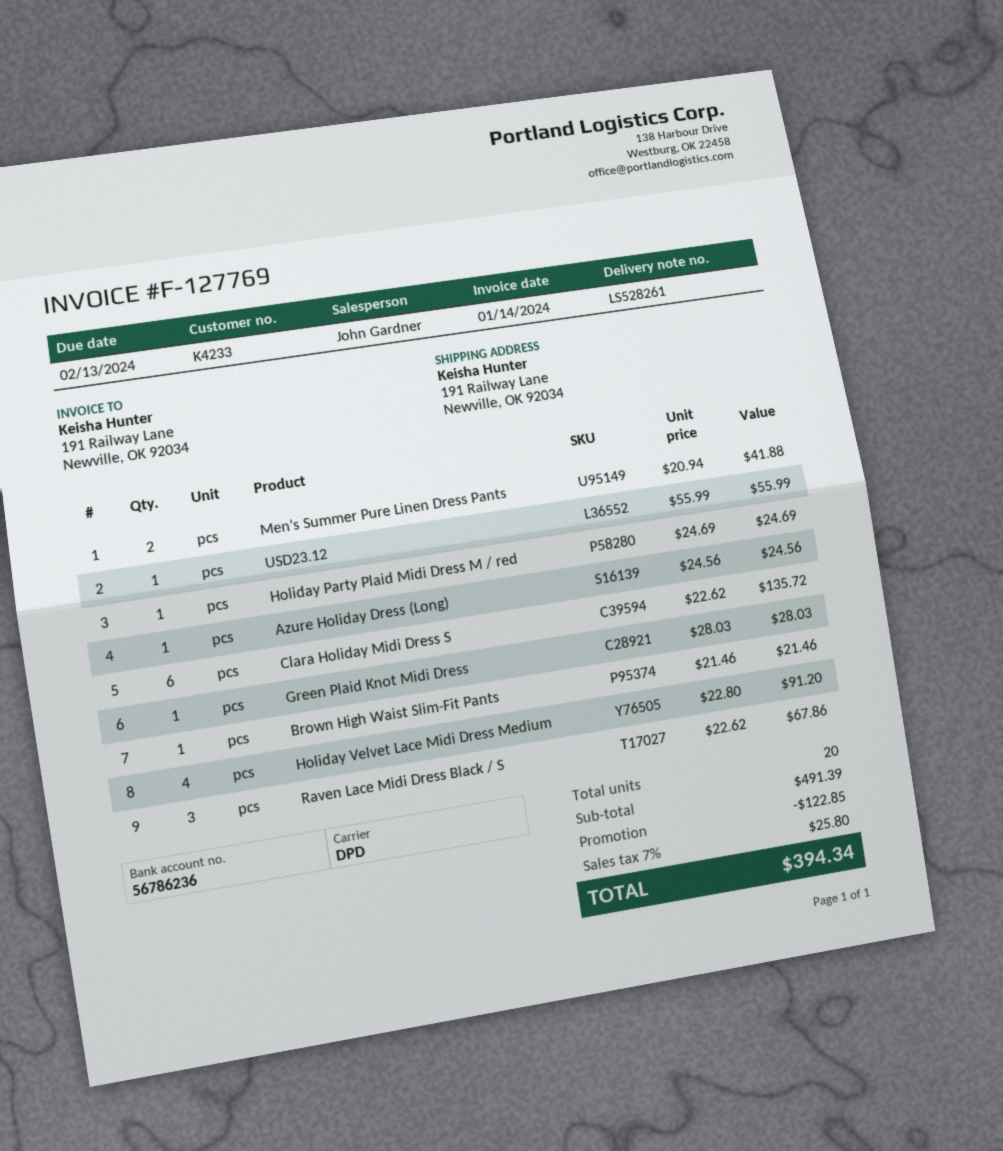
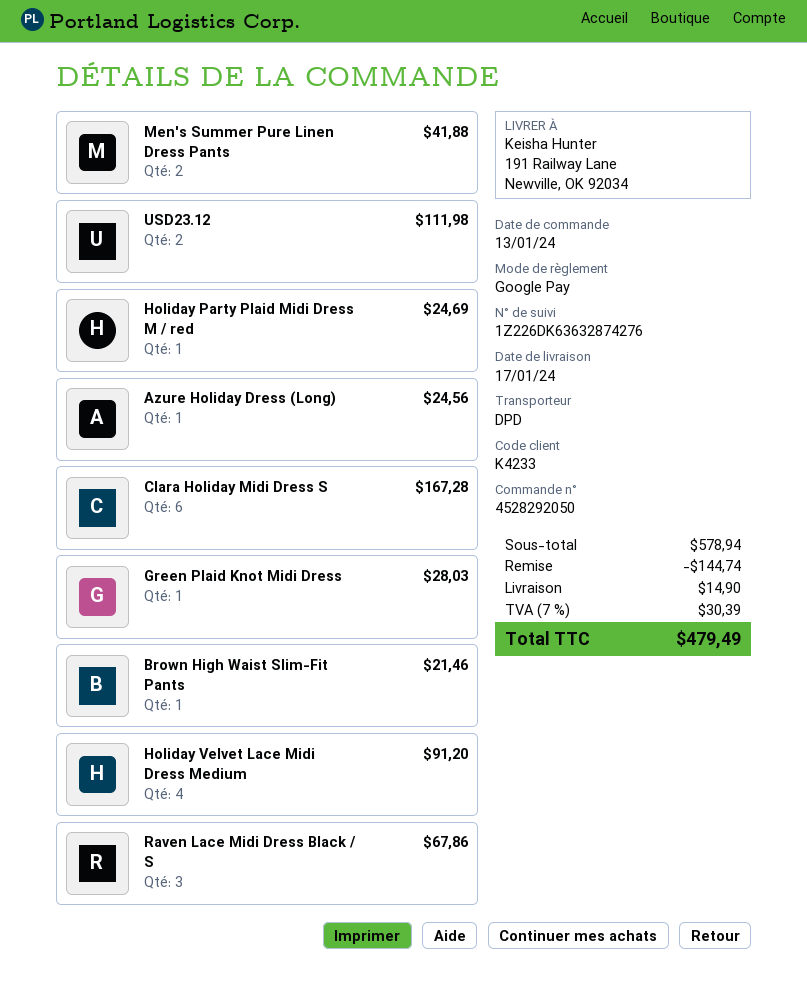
USD23.12: 1 for 55.99 -> 2 for 111.98
Clara Holiday Midi Dress S: 6 for 135.72 -> 6 for 167.28
subtotal: 491.39 -> 578.94
discount: 122.85 -> 144.74
shipping: none -> 14.90
tax: 7% = 25.80 -> 7% = 30.39
total: 394.34 -> 479.49

